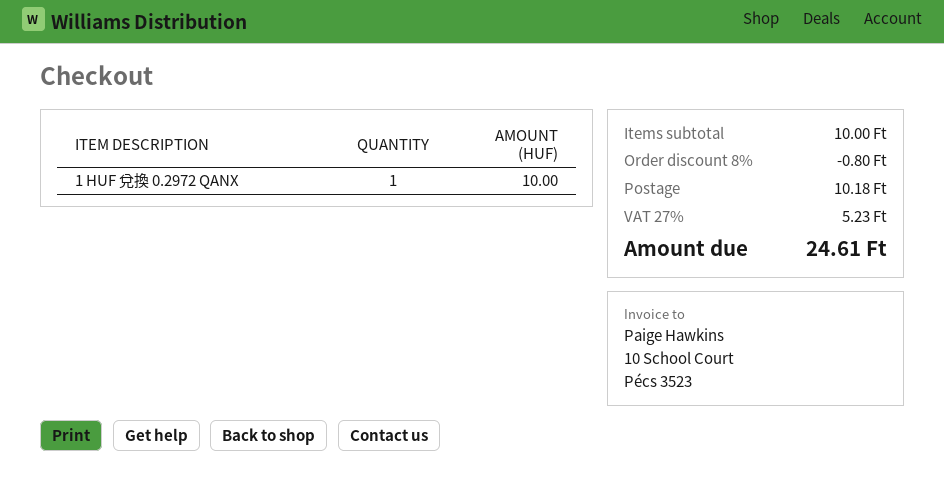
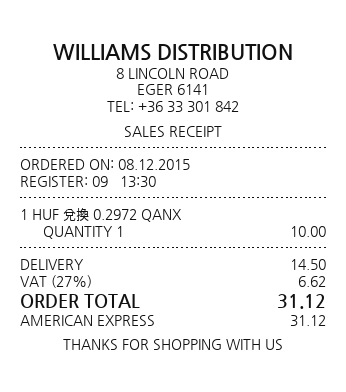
discount: 8% = 0.80 -> none
shipping: 10.18 -> 14.50
tax: 27% = 5.23 -> 27% = 6.62
total: 24.61 -> 31.12

